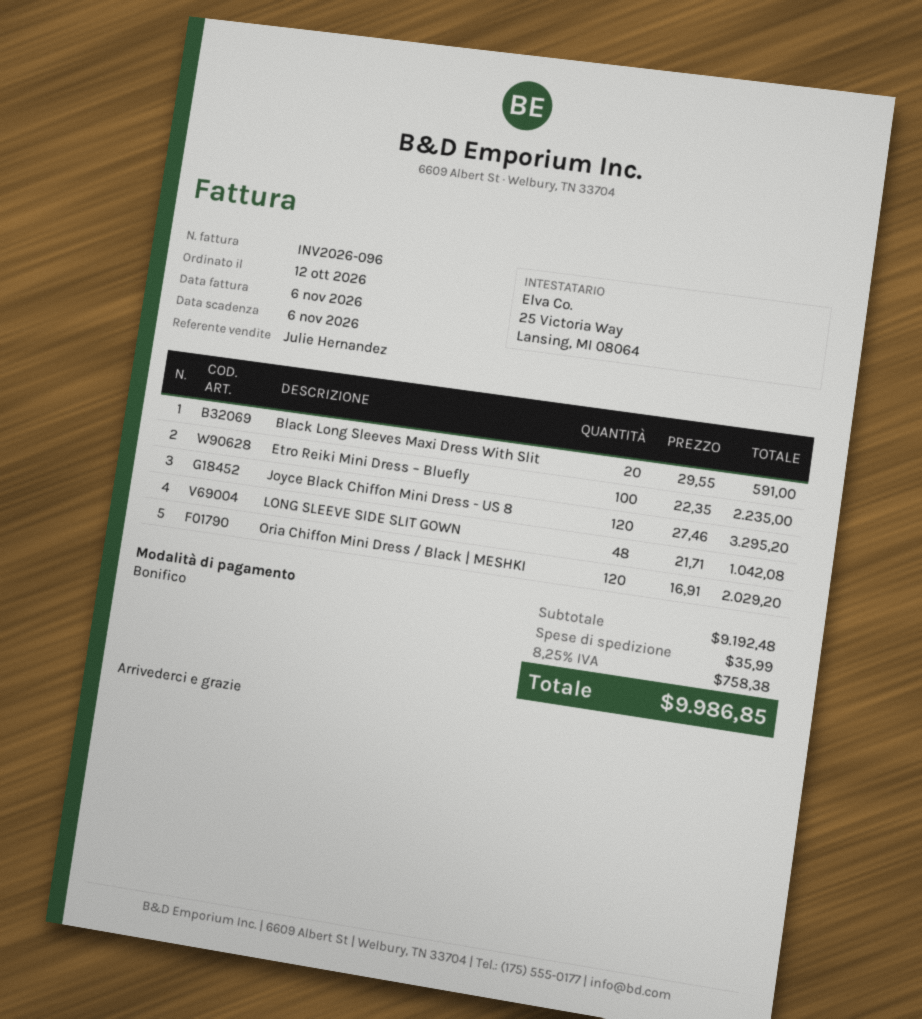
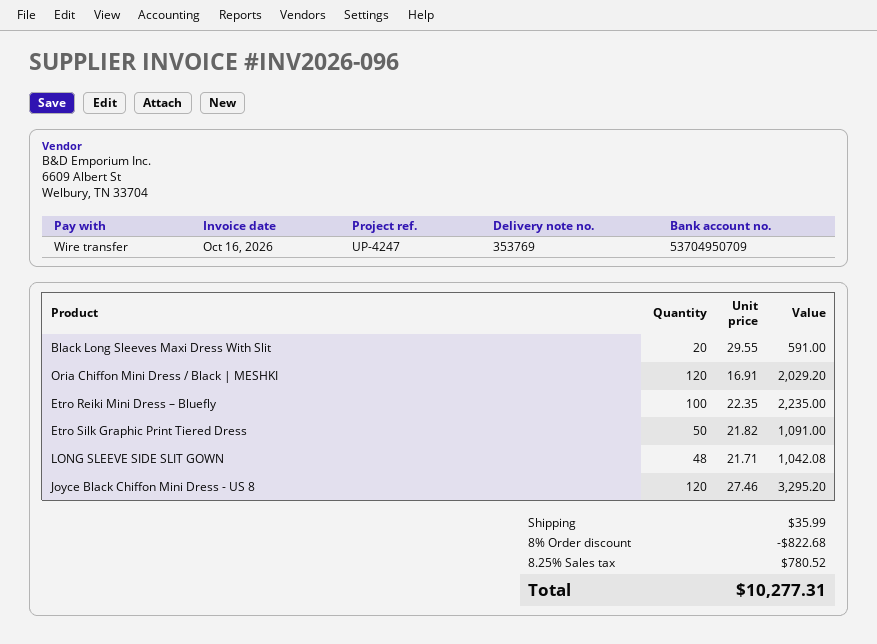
invoice date: 2026-11-06 -> 2026-10-16
Etro Silk Graphic Print Tiered Dress: none -> 50 x 21.82 = 1091.00
discount: none -> 8% = 822.68
tax: 8.25% = 758.38 -> 8.25% = 780.52
total: 9986.85 -> 10277.31

